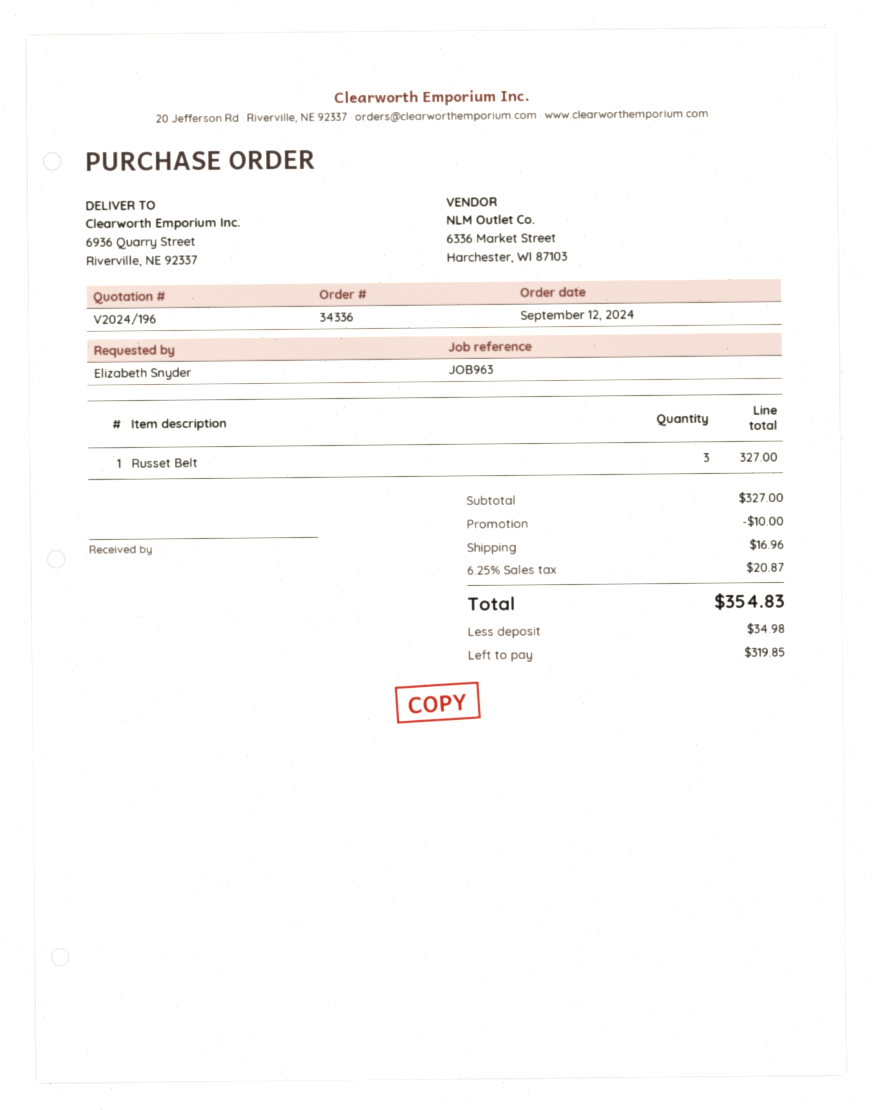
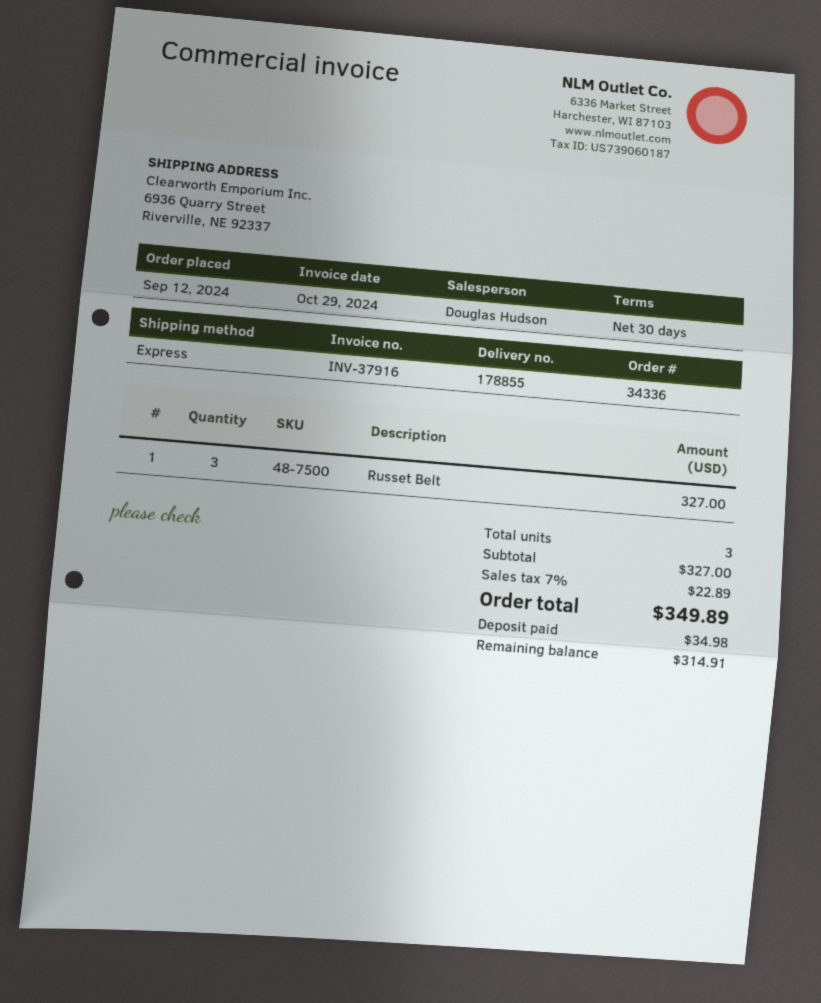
discount: 10.00 -> none
shipping: 16.96 -> none
tax: 6.25% = 20.87 -> 7% = 22.89
total: 354.83 -> 349.89
balance: 319.85 -> 314.91

